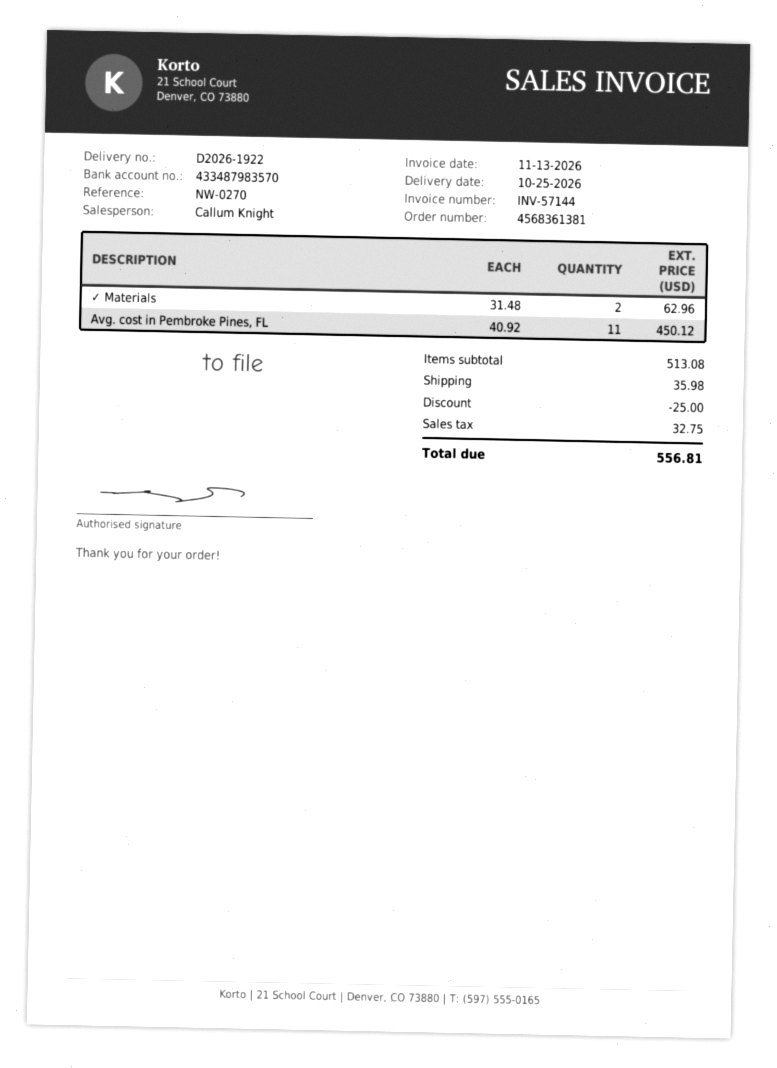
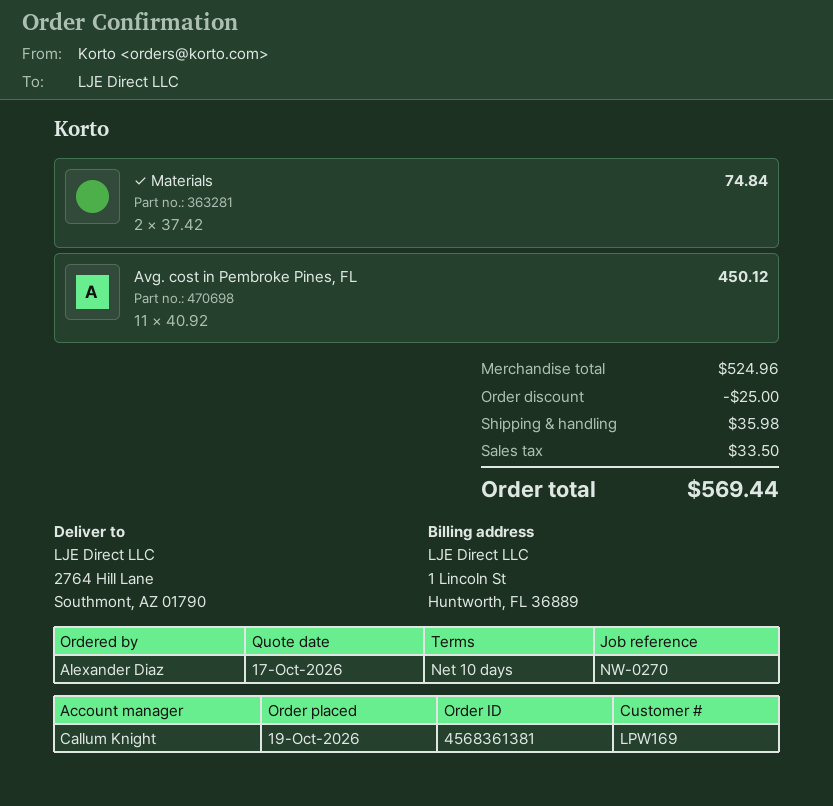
✓ Materials: 2 x 31.48 = 62.96 -> 2 x 37.42 = 74.84
subtotal: 513.08 -> 524.96
tax: 32.75 -> 33.50
total: 556.81 -> 569.44

